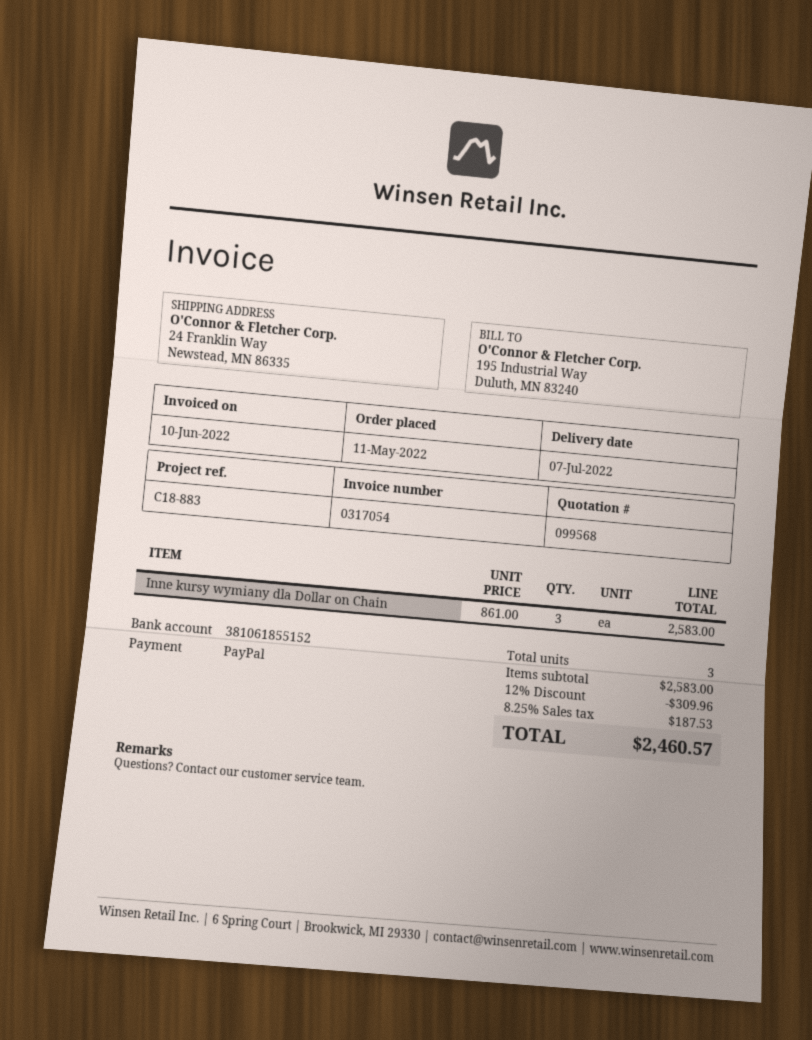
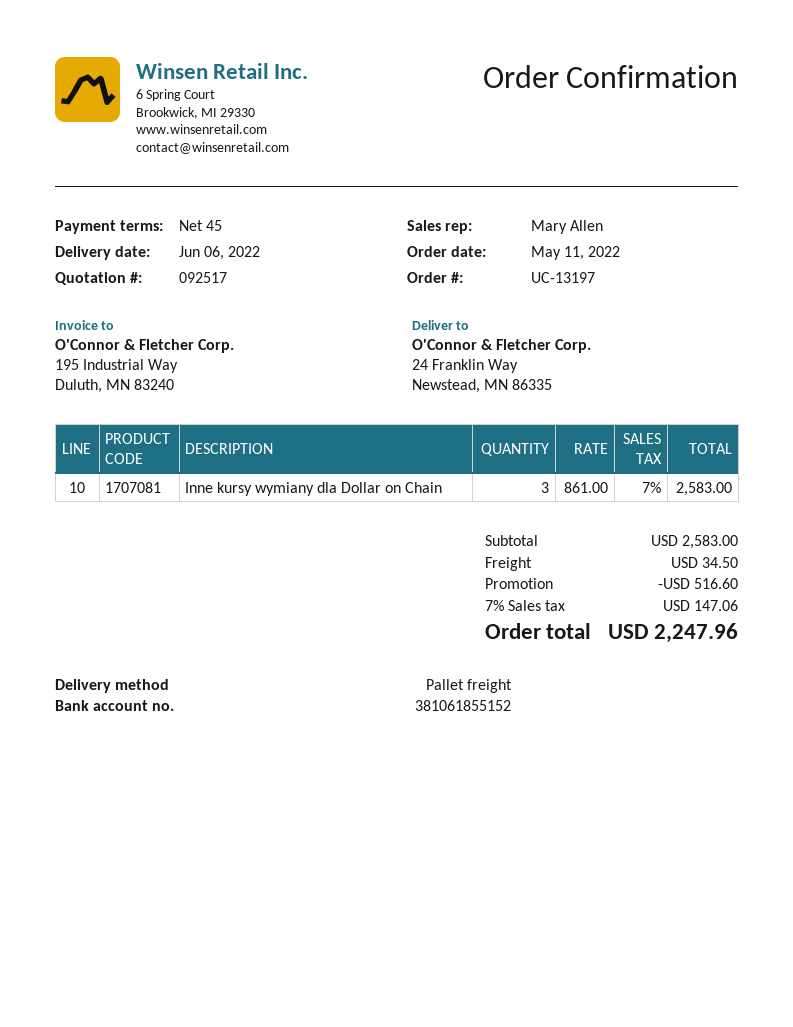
quote number: 099568 -> 092517
delivery date: 2022-07-07 -> 2022-06-06
discount: 309.96 -> 516.60
shipping: none -> 34.50
tax: 8.25% = 187.53 -> 7% = 147.06
total: 2460.57 -> 2247.96

